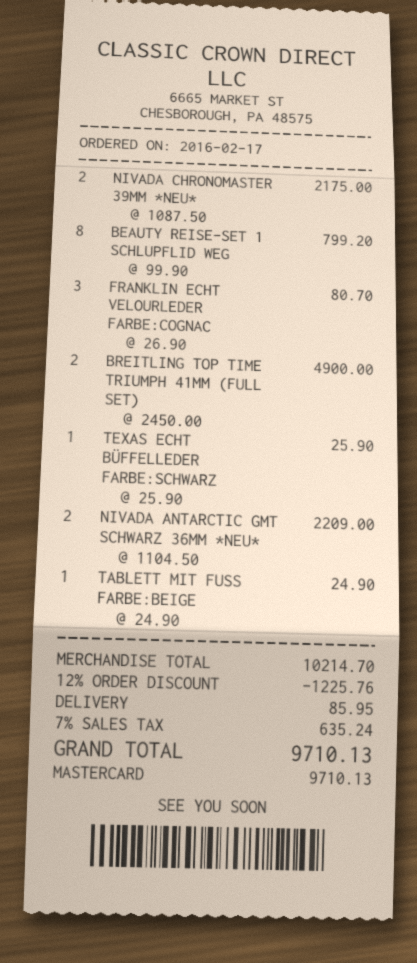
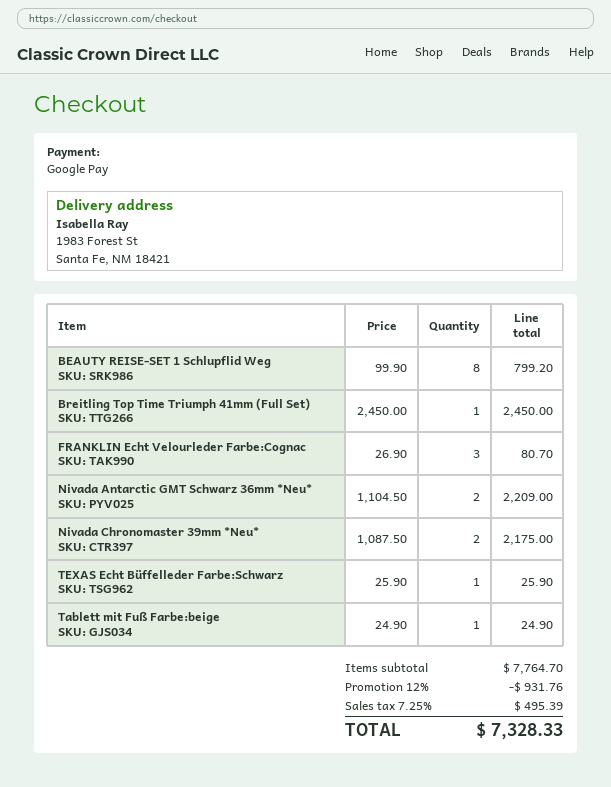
payment method: Mastercard -> Google Pay
BREITLING TOP TIME TRIUMPH 41MM (FULL SET): 2 x 2450.00 = 4900.00 -> 1 x 2450.00 = 2450.00
subtotal: 10214.70 -> 7764.70
discount: 12% = 1225.76 -> 12% = 931.76
shipping: 85.95 -> none
tax: 7% = 635.24 -> 7.25% = 495.39
total: 9710.13 -> 7328.33

